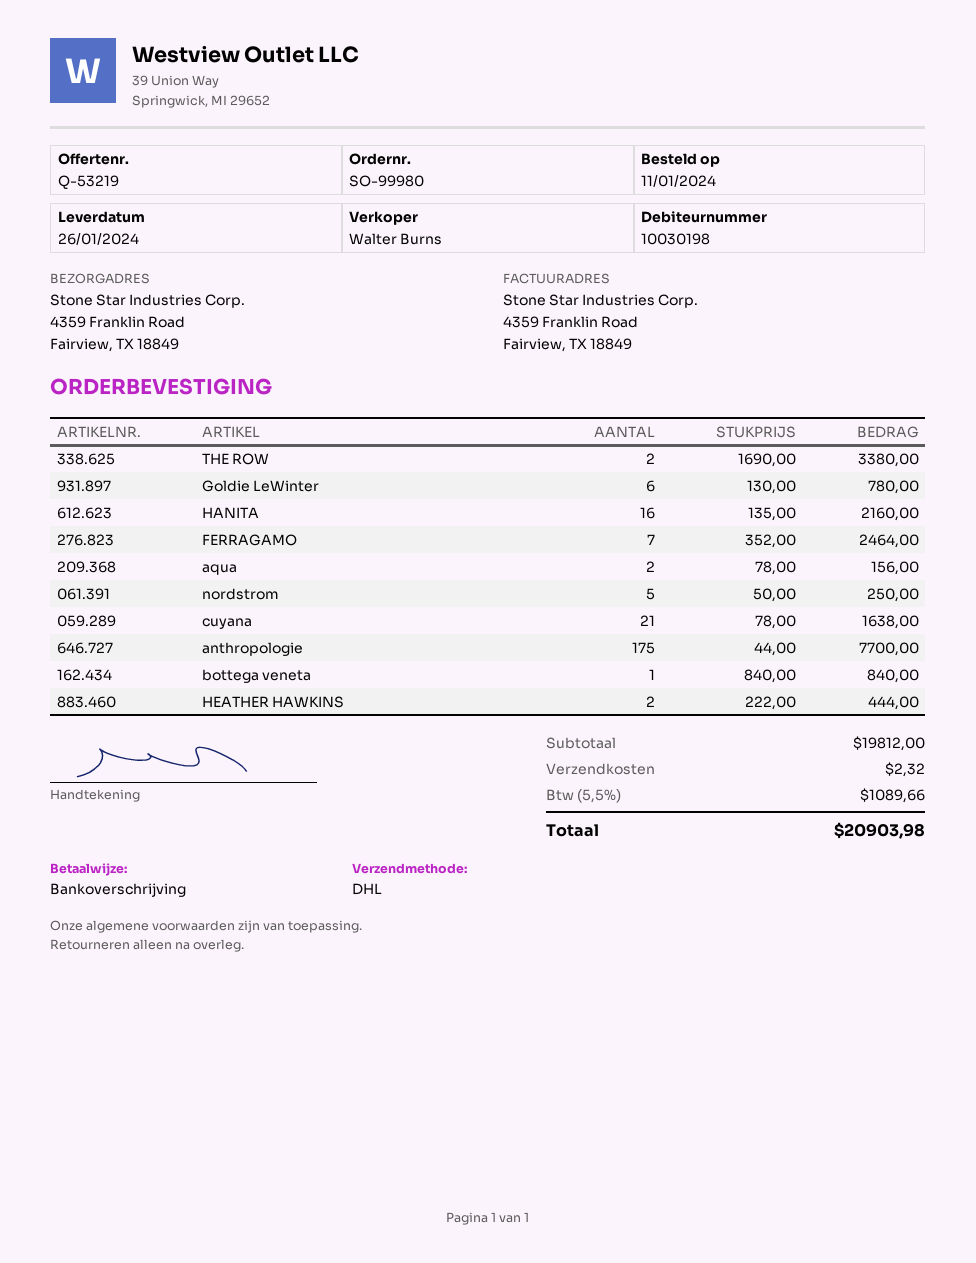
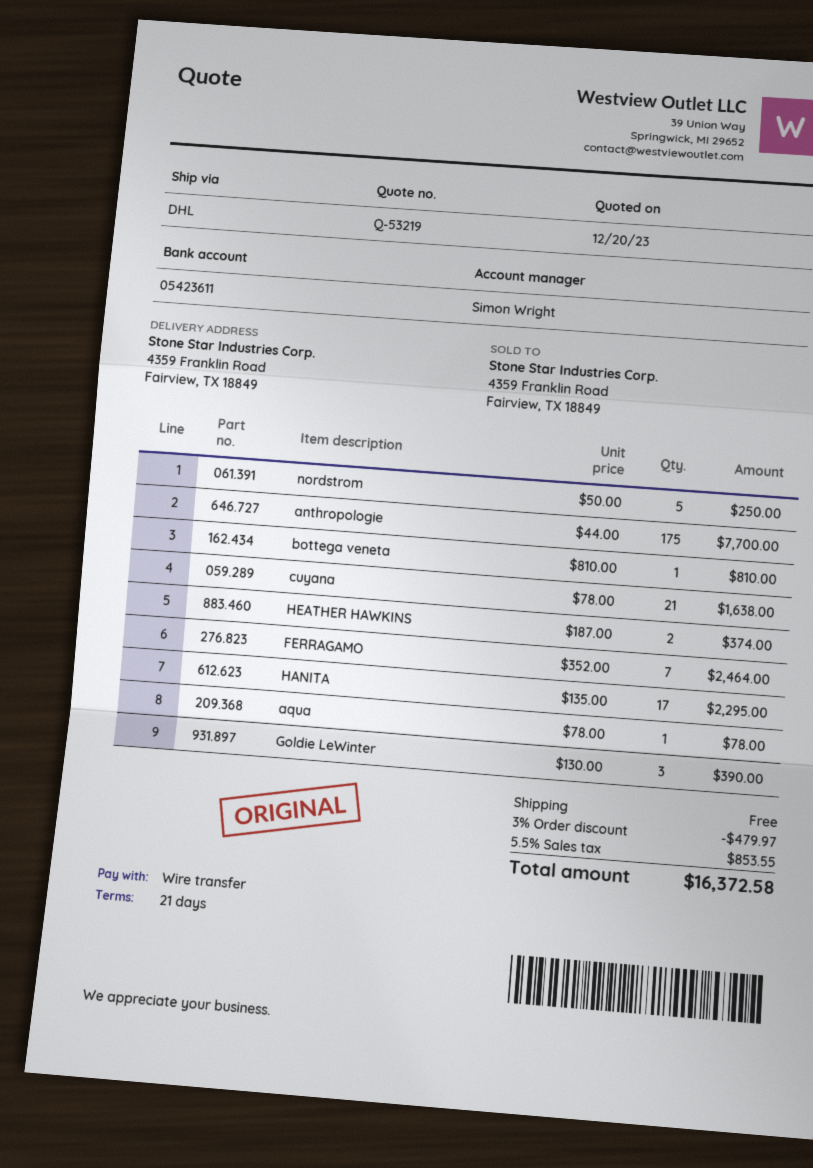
sales rep: Walter Burns -> Simon Wright
THE ROW: 2 x 1690.00 = 3380.00 -> none
Goldie LeWinter: 6 x 130.00 = 780.00 -> 3 x 130.00 = 390.00
HANITA: 16 x 135.00 = 2160.00 -> 17 x 135.00 = 2295.00
aqua: 2 x 78.00 = 156.00 -> 1 x 78.00 = 78.00
bottega veneta: 1 x 840.00 = 840.00 -> 1 x 810.00 = 810.00
HEATHER HAWKINS: 2 x 222.00 = 444.00 -> 2 x 187.00 = 374.00
discount: none -> 3% = 479.97
shipping: 2.32 -> 0.00
tax: 5.5% = 1089.66 -> 5.5% = 853.55
total: 20903.98 -> 16372.58

